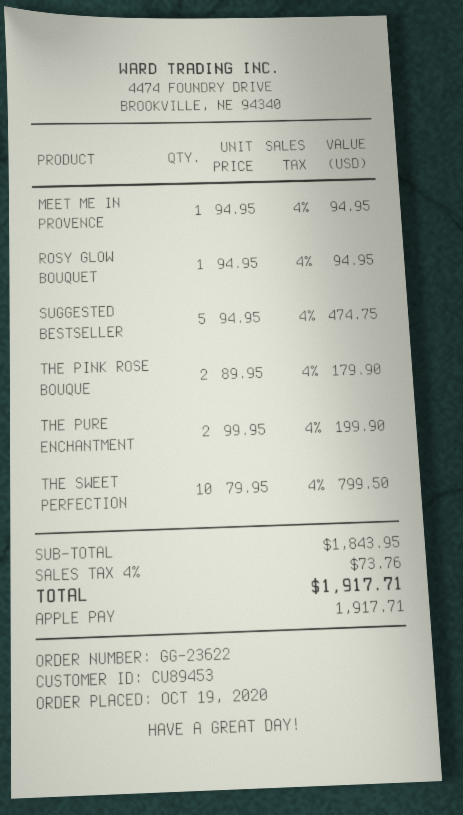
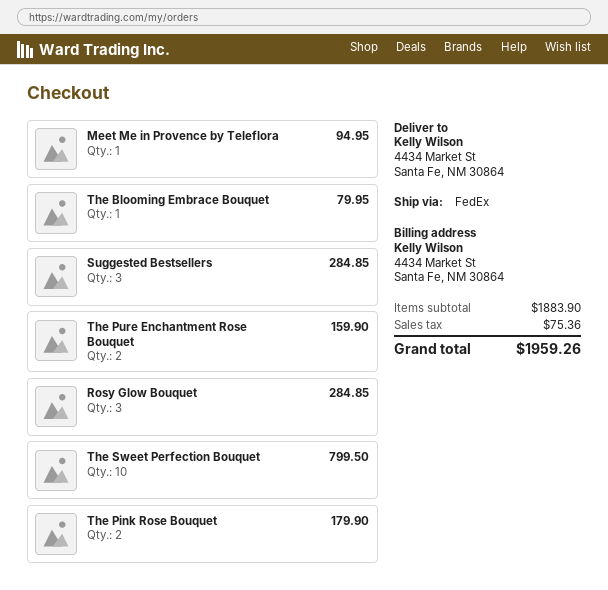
ROSY GLOW BOUQUET: 1 for 94.95 -> 3 for 284.85
SUGGESTED BESTSELLER: 5 for 474.75 -> 3 for 284.85
THE PURE ENCHANTMENT: 2 for 199.90 -> 2 for 159.90
The Blooming Embrace Bouquet: none -> 1 for 79.95
subtotal: 1843.95 -> 1883.90
tax: 73.76 -> 75.36
total: 1917.71 -> 1959.26

